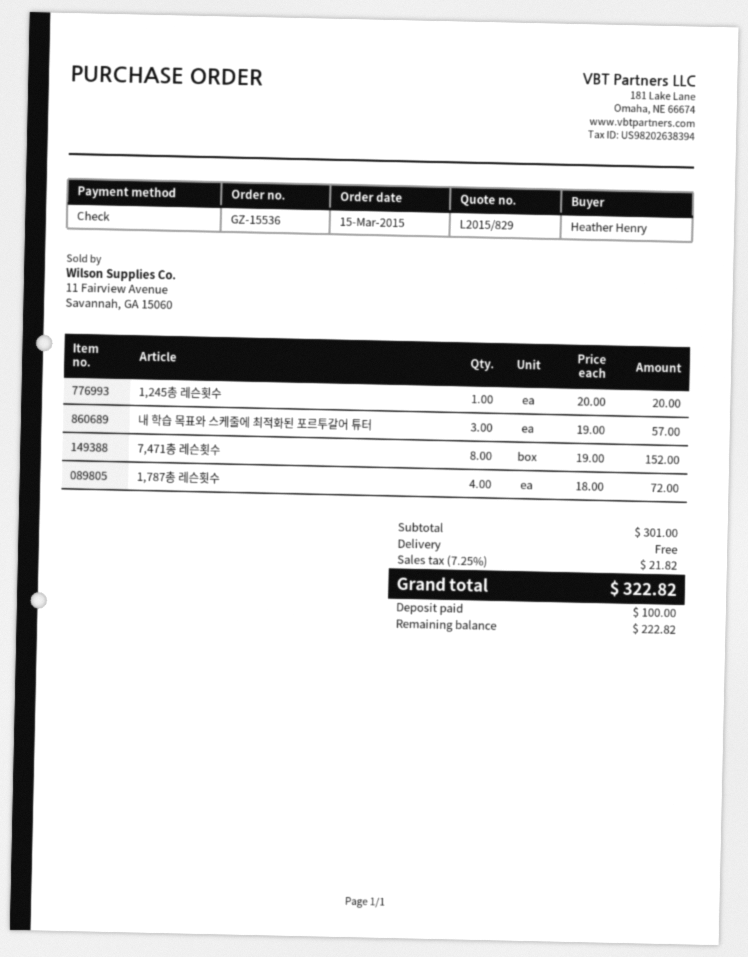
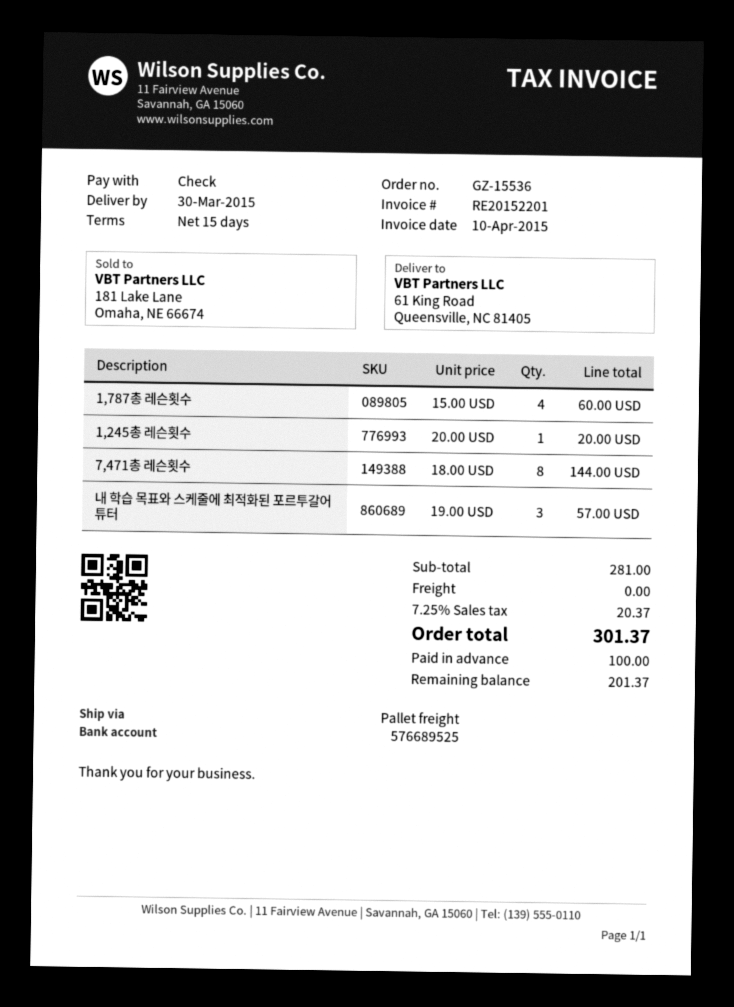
7,471총 레슨횟수: 8 x 19.00 = 152.00 -> 8 x 18.00 = 144.00
1,787총 레슨횟수: 4 x 18.00 = 72.00 -> 4 x 15.00 = 60.00
subtotal: 301.00 -> 281.00
tax: 7.25% = 21.82 -> 7.25% = 20.37
total: 322.82 -> 301.37
balance: 222.82 -> 201.37

